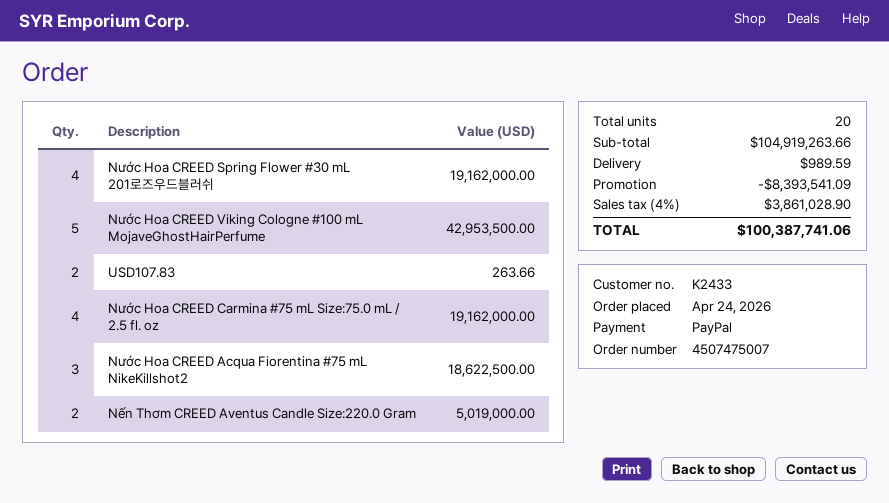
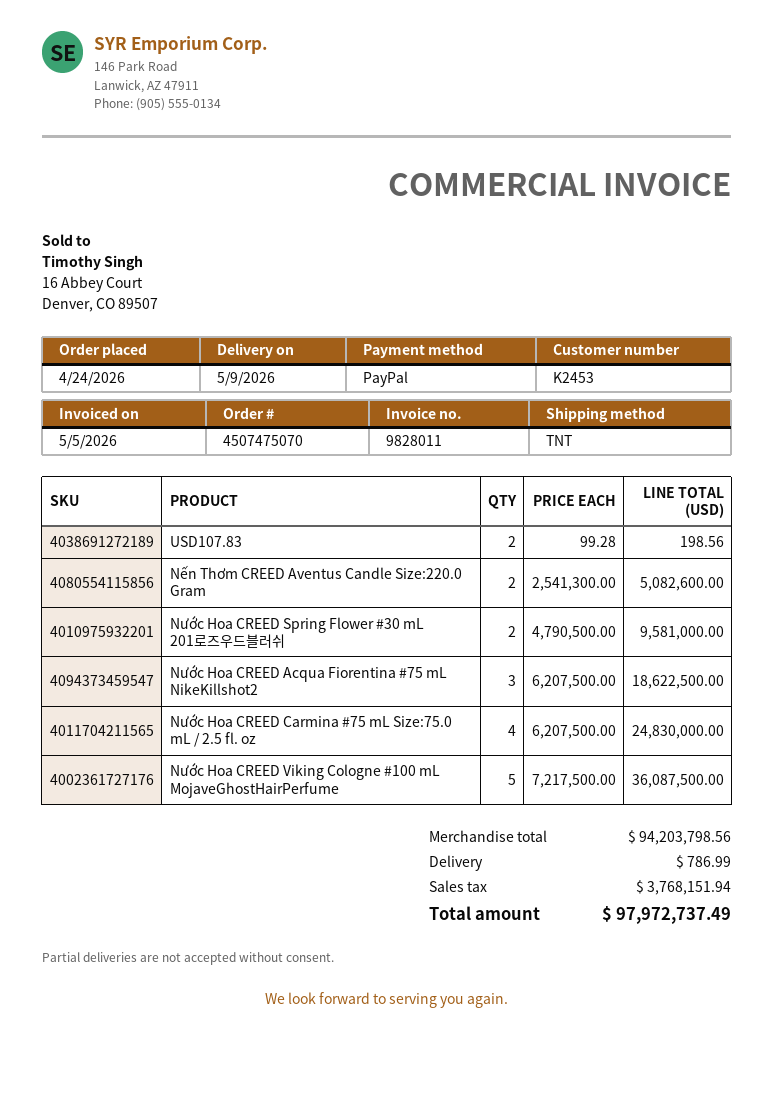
order number: 4507475007 -> 4507475070
customer number: K2433 -> K2453
Nước Hoa CREED Spring Flower #30 mL 201로즈우드블러쉬: 4 for 19162000.00 -> 2 for 9581000.00
Nước Hoa CREED Viking Cologne #100 mL MojaveGhostHairPerfume: 5 for 42953500.00 -> 5 for 36087500.00
USD107.83: 2 for 263.66 -> 2 for 198.56
Nước Hoa CREED Carmina #75 mL Size:75.0 mL / 2.5 fl. oz: 4 for 19162000.00 -> 4 for 24830000.00
Nến Thơm CREED Aventus Candle Size:220.0 Gram: 2 for 5019000.00 -> 2 for 5082600.00
subtotal: 104919263.66 -> 94203798.56
discount: 8393541.09 -> none
shipping: 989.59 -> 786.99
tax: 3861028.90 -> 3768151.94
total: 100387741.06 -> 97972737.49

